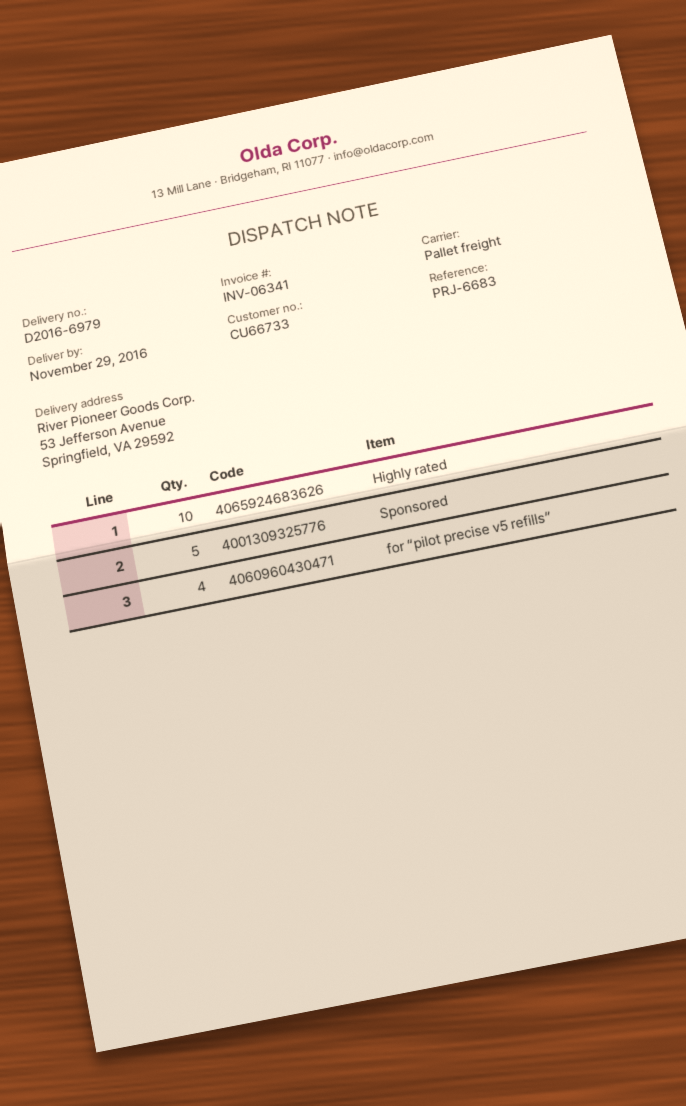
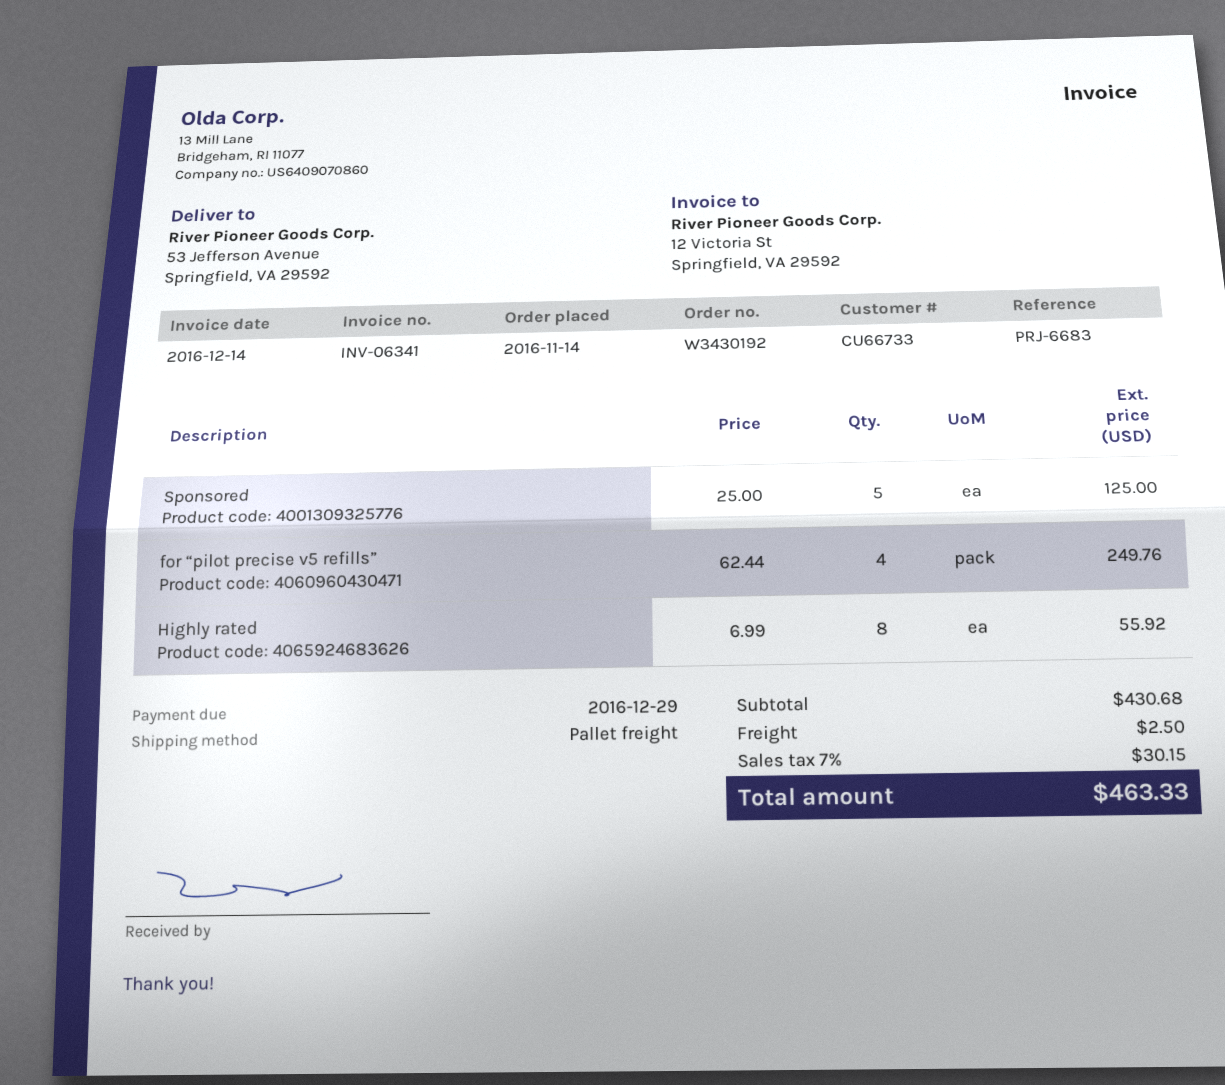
Highly rated: 10 -> 8

